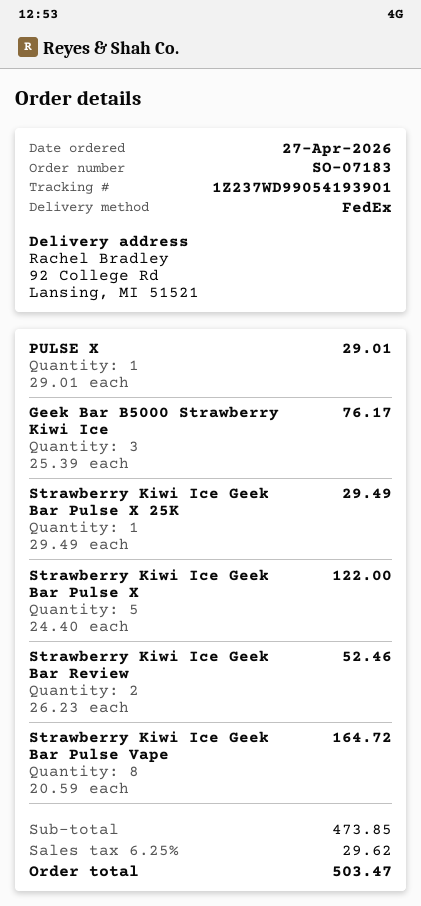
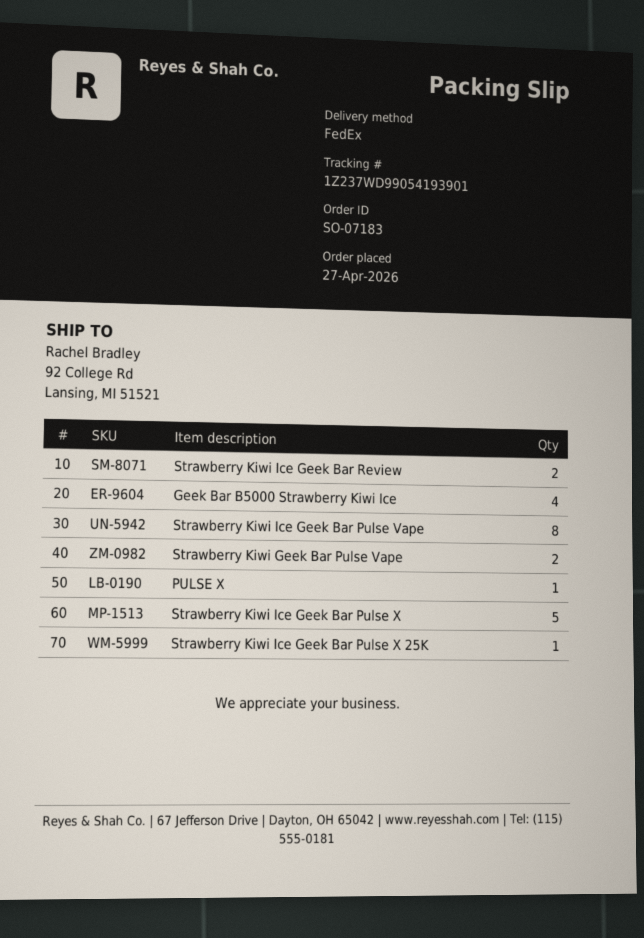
Geek Bar B5000 Strawberry Kiwi Ice: 3 -> 4
Strawberry Kiwi Geek Bar Pulse Vape: none -> 2

